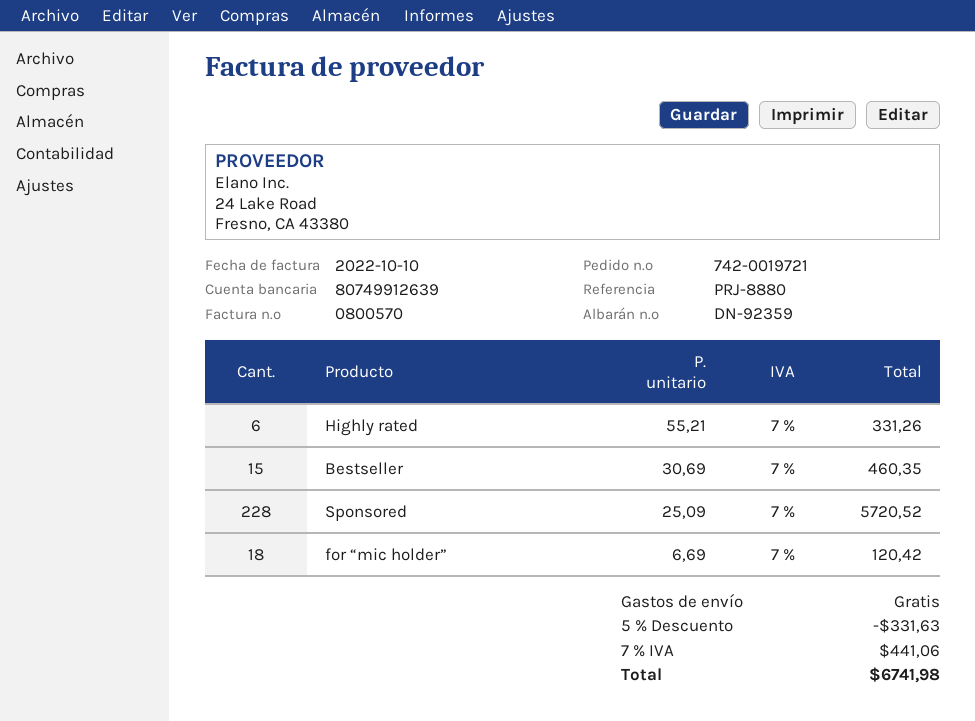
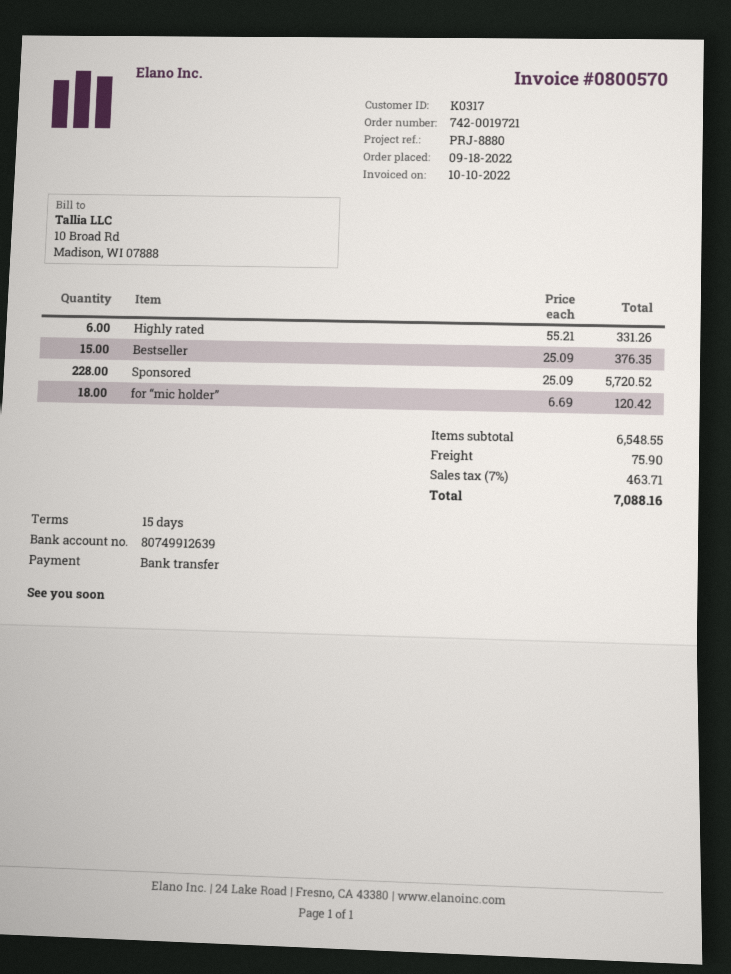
Bestseller: 15 x 30.69 = 460.35 -> 15 x 25.09 = 376.35
discount: 5% = 331.63 -> none
shipping: 0.00 -> 75.90
tax: 7% = 441.06 -> 7% = 463.71
total: 6741.98 -> 7088.16

